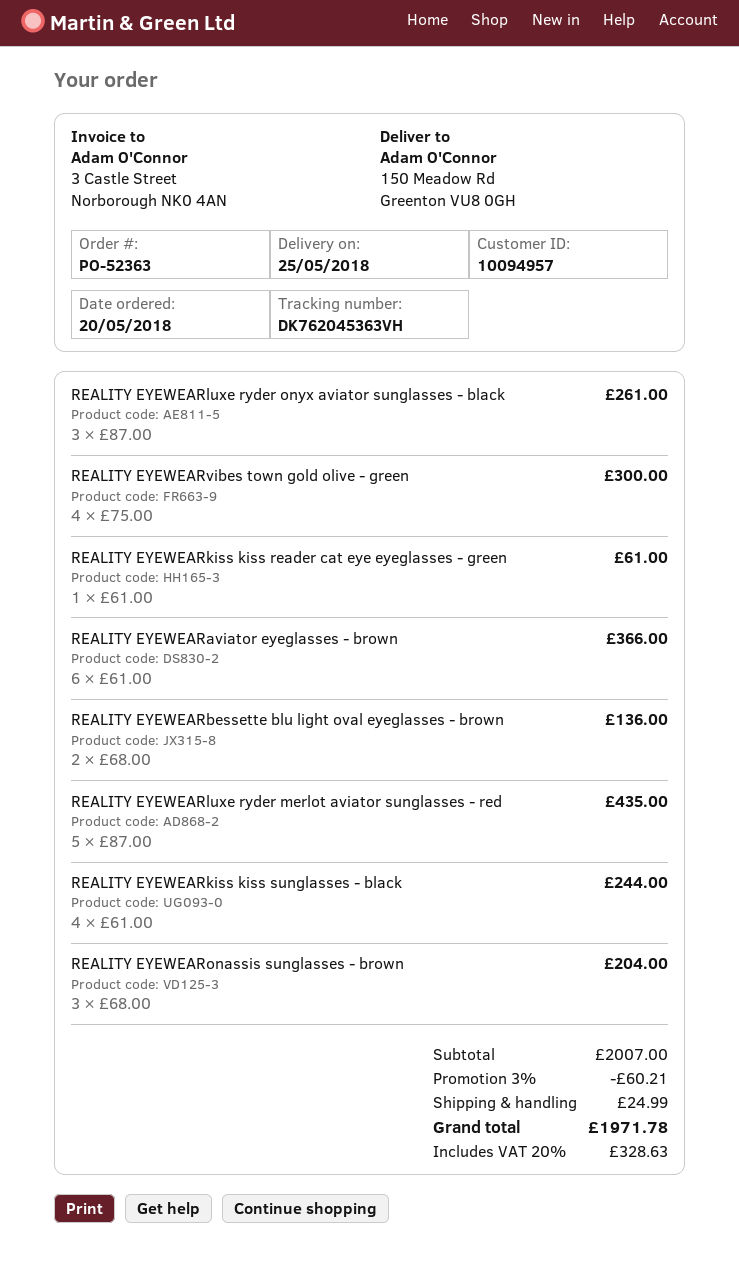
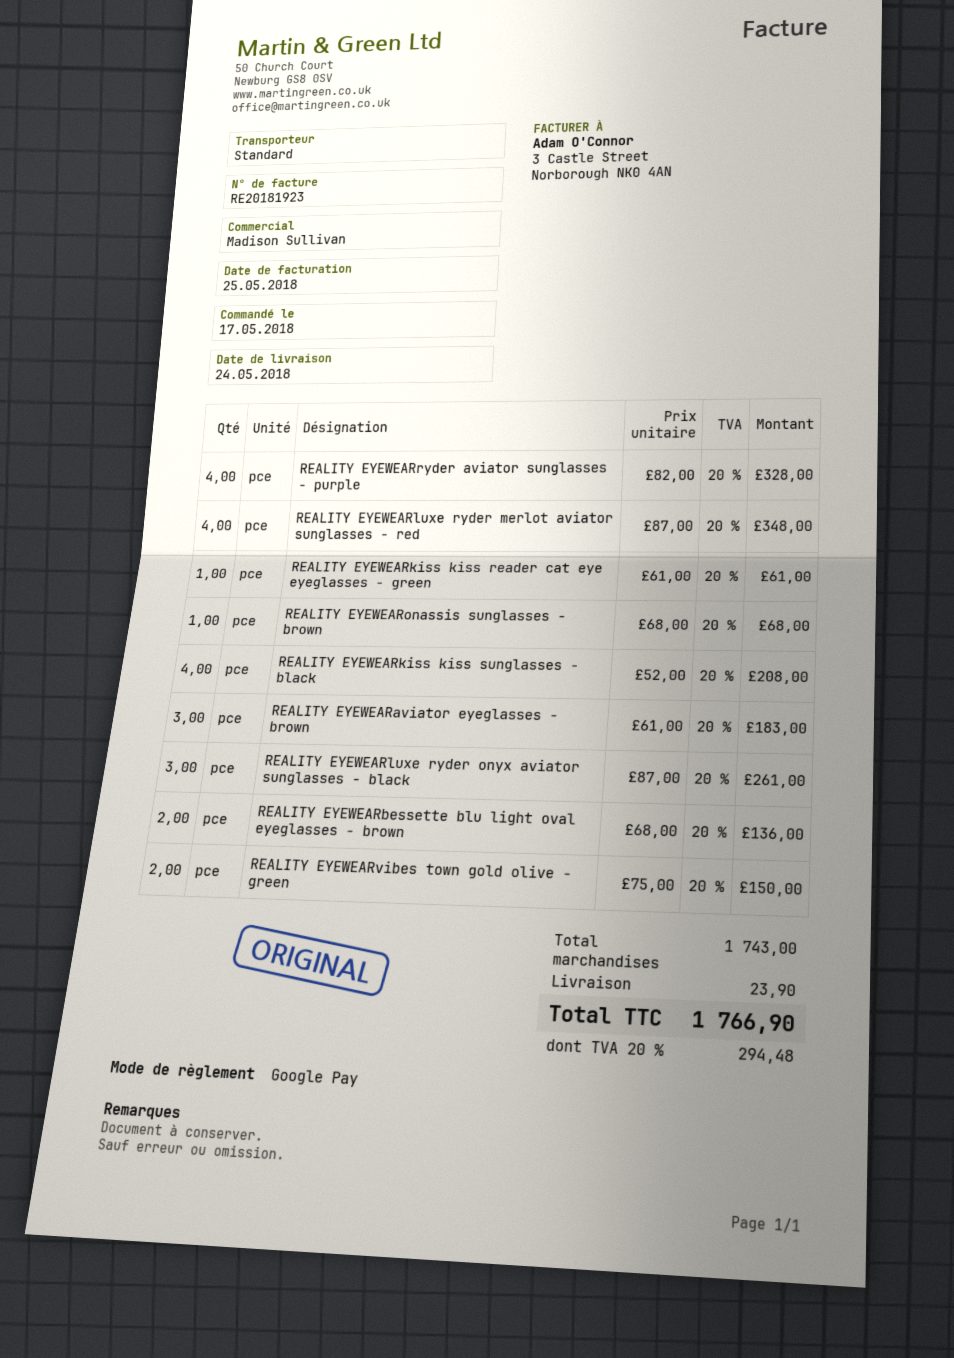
order date: 2018-05-20 -> 2018-05-17
delivery date: 2018-05-25 -> 2018-05-24
REALITY EYEWEARvibes town gold olive - green: 4 x 75.00 = 300.00 -> 2 x 75.00 = 150.00
REALITY EYEWEARaviator eyeglasses - brown: 6 x 61.00 = 366.00 -> 3 x 61.00 = 183.00
REALITY EYEWEARluxe ryder merlot aviator sunglasses - red: 5 x 87.00 = 435.00 -> 4 x 87.00 = 348.00
REALITY EYEWEARkiss kiss sunglasses - black: 4 x 61.00 = 244.00 -> 4 x 52.00 = 208.00
REALITY EYEWEARonassis sunglasses - brown: 3 x 68.00 = 204.00 -> 1 x 68.00 = 68.00
REALITY EYEWEARryder aviator sunglasses - purple: none -> 4 x 82.00 = 328.00
subtotal: 2007.00 -> 1743.00
discount: 3% = 60.21 -> none
shipping: 24.99 -> 23.90
tax: 20% = 328.63 -> 20% = 294.48
total: 1971.78 -> 1766.90

